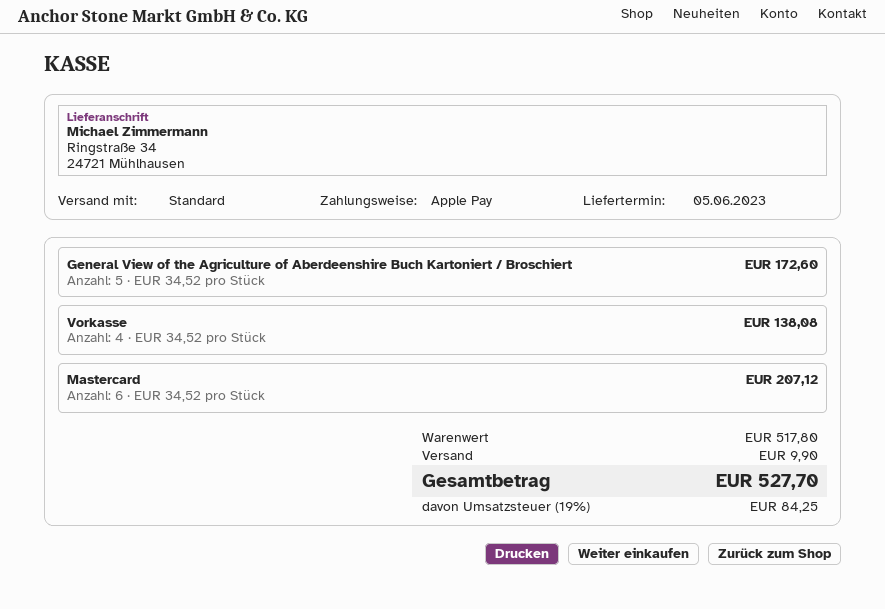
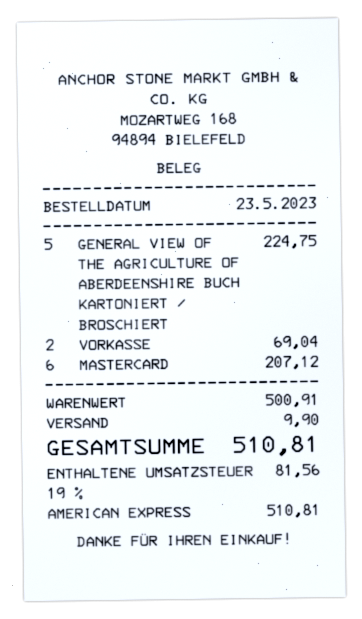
payment method: Apple Pay -> American Express
General View of the Agriculture of Aberdeenshire Buch Kartoniert / Broschiert: 5 for 172.60 -> 5 for 224.75
Vorkasse: 4 for 138.08 -> 2 for 69.04
subtotal: 517.80 -> 500.91
tax: 19% = 84.25 -> 19% = 81.56
total: 527.70 -> 510.81

